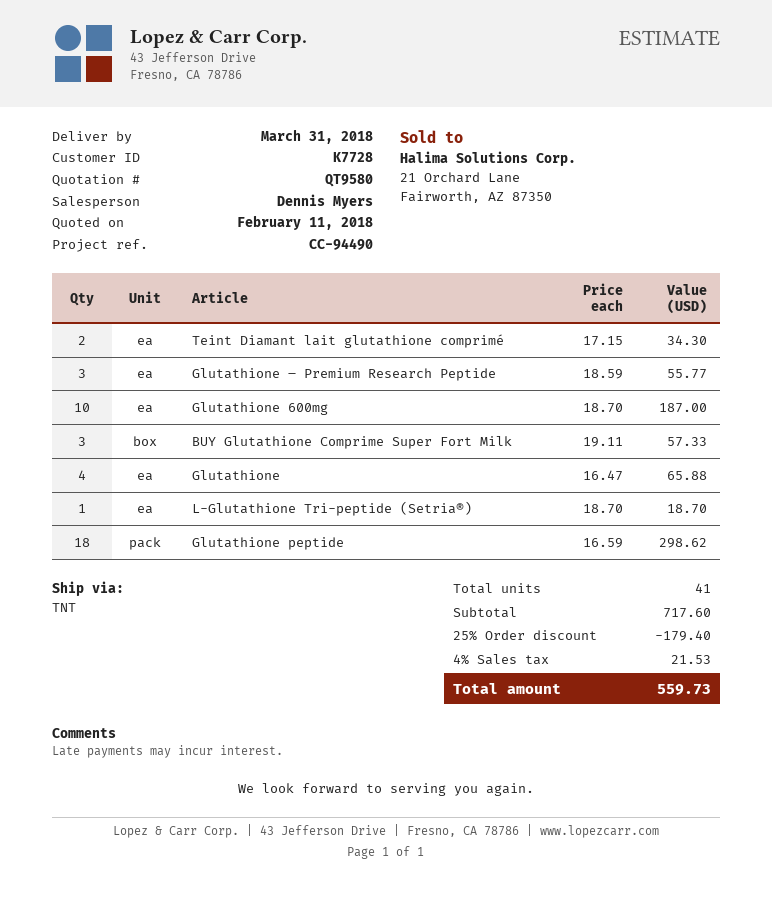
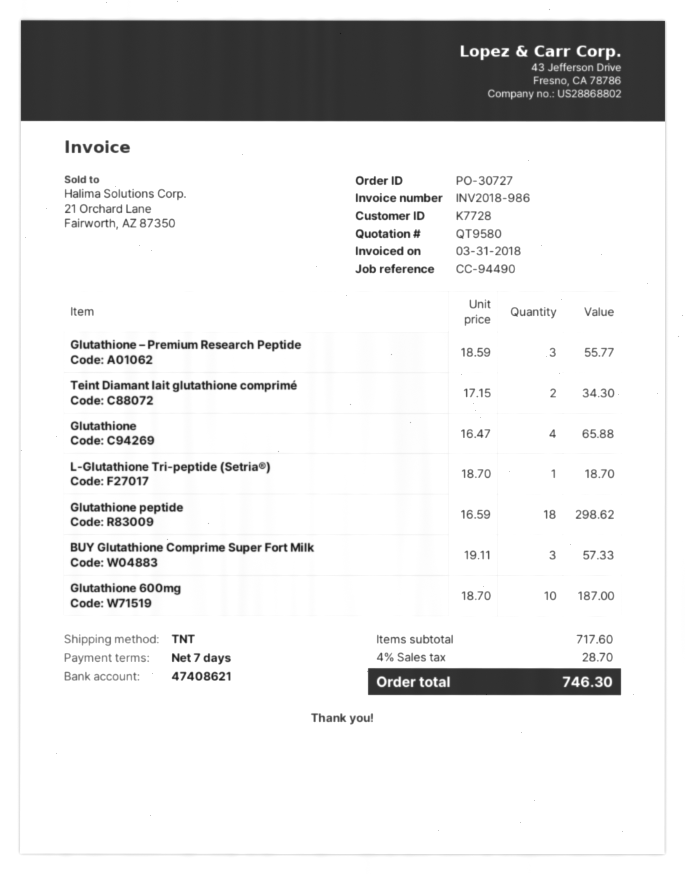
discount: 25% = 179.40 -> none
tax: 4% = 21.53 -> 4% = 28.70
total: 559.73 -> 746.30

